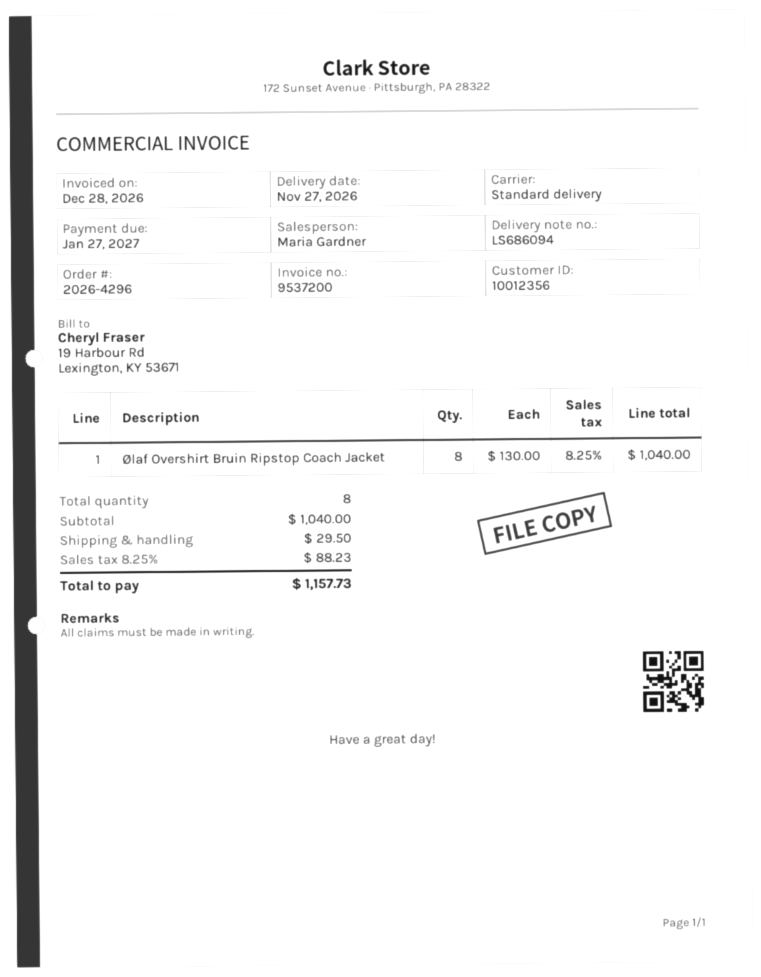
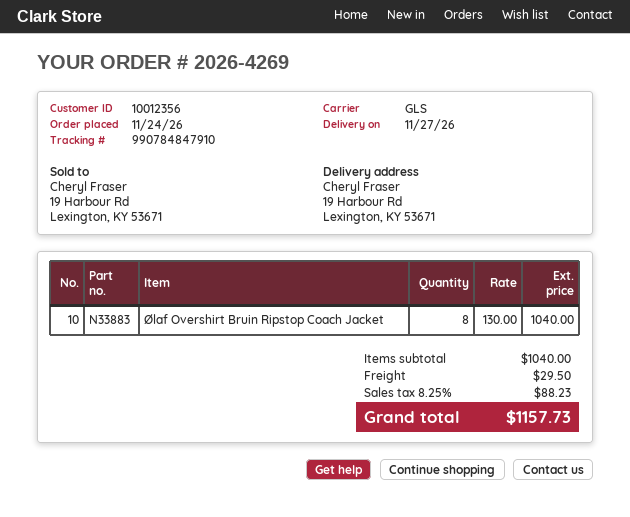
order number: 2026-4296 -> 2026-4269
shipping method: standard -> GLS

